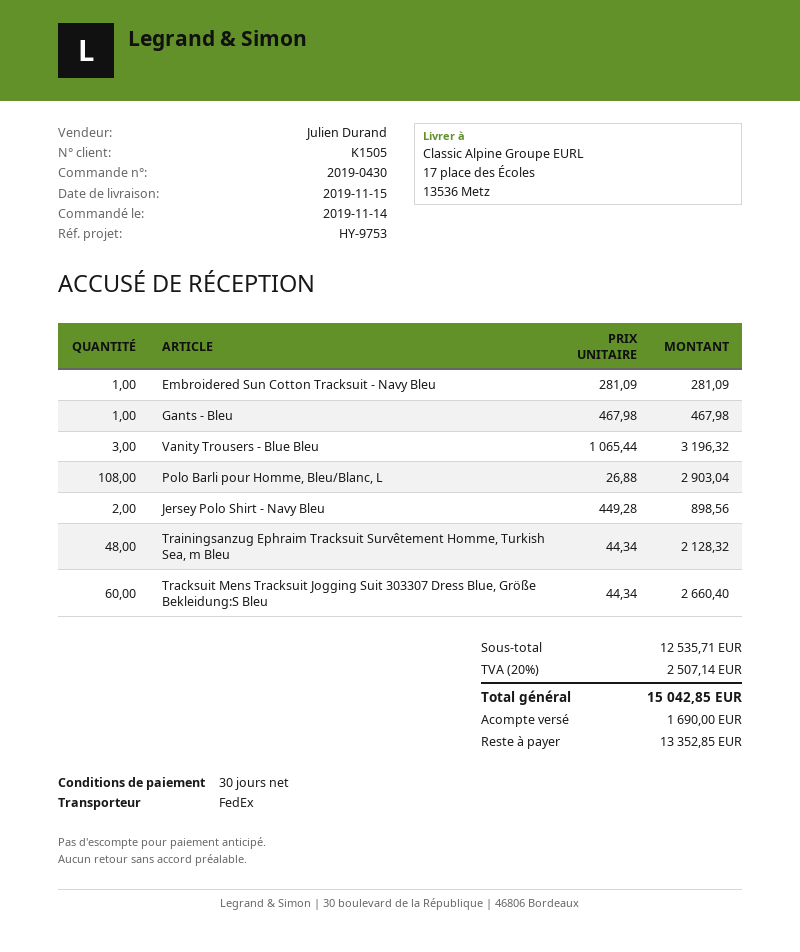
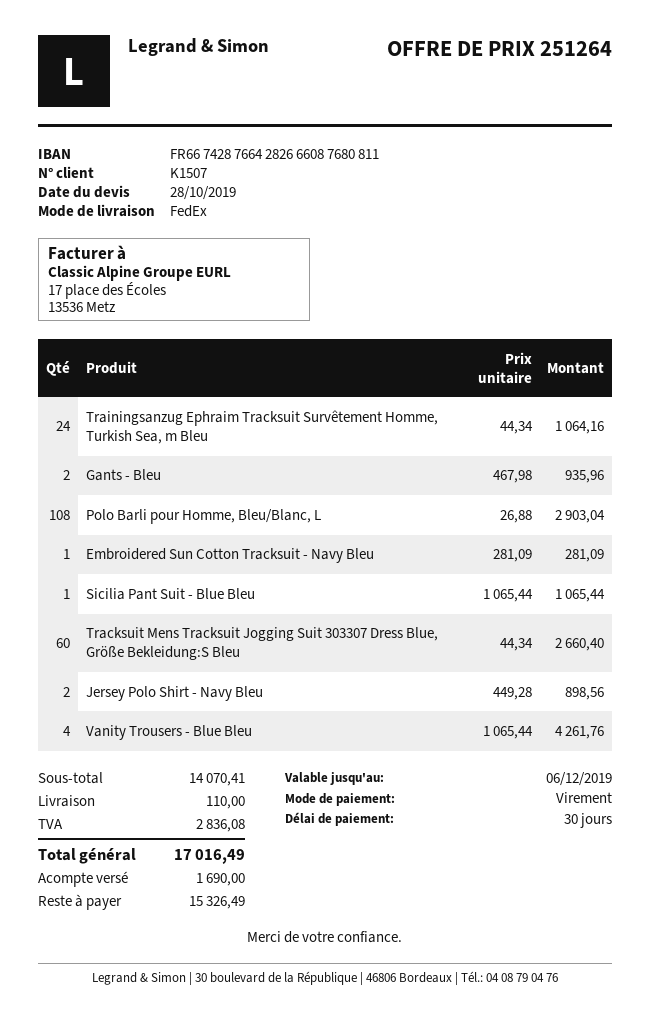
customer number: K1505 -> K1507
Gants - Bleu: 1 x 467.98 = 467.98 -> 2 x 467.98 = 935.96
Vanity Trousers - Blue Bleu: 3 x 1065.44 = 3196.32 -> 4 x 1065.44 = 4261.76
Trainingsanzug Ephraim Tracksuit Survêtement Homme, Turkish Sea, m Bleu: 48 x 44.34 = 2128.32 -> 24 x 44.34 = 1064.16
Sicilia Pant Suit - Blue Bleu: none -> 1 x 1065.44 = 1065.44
subtotal: 12535.71 -> 14070.41
shipping: none -> 110.00
tax: 2507.14 -> 2836.08
total: 15042.85 -> 17016.49
balance: 13352.85 -> 15326.49

